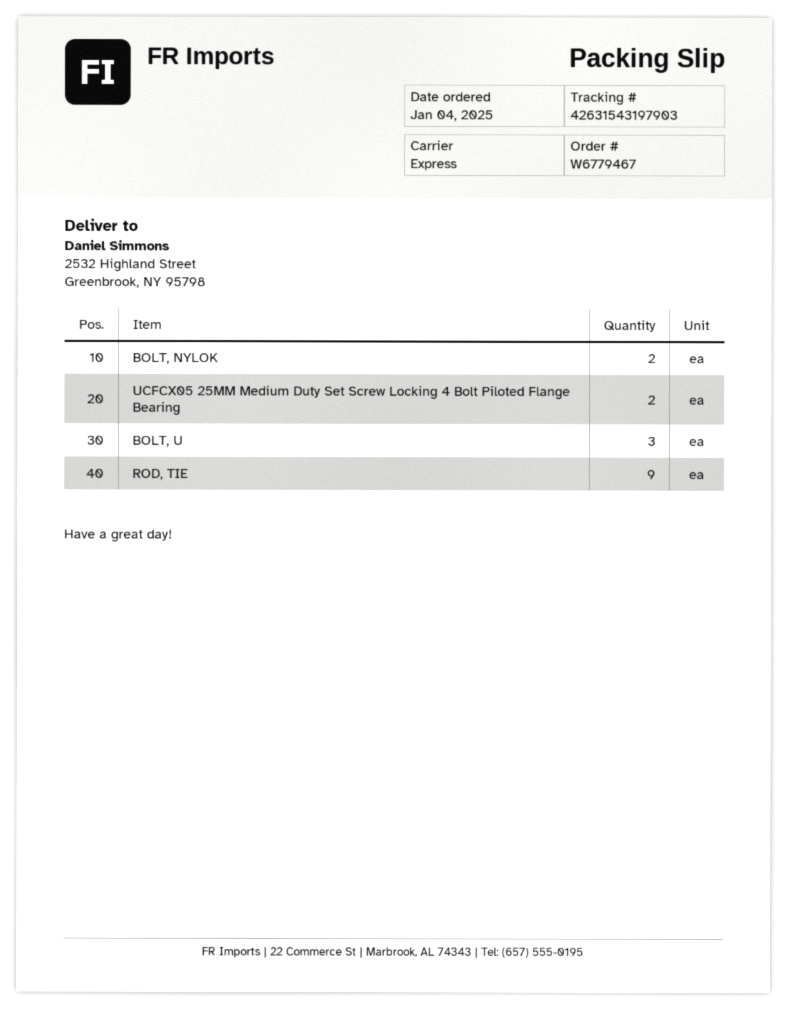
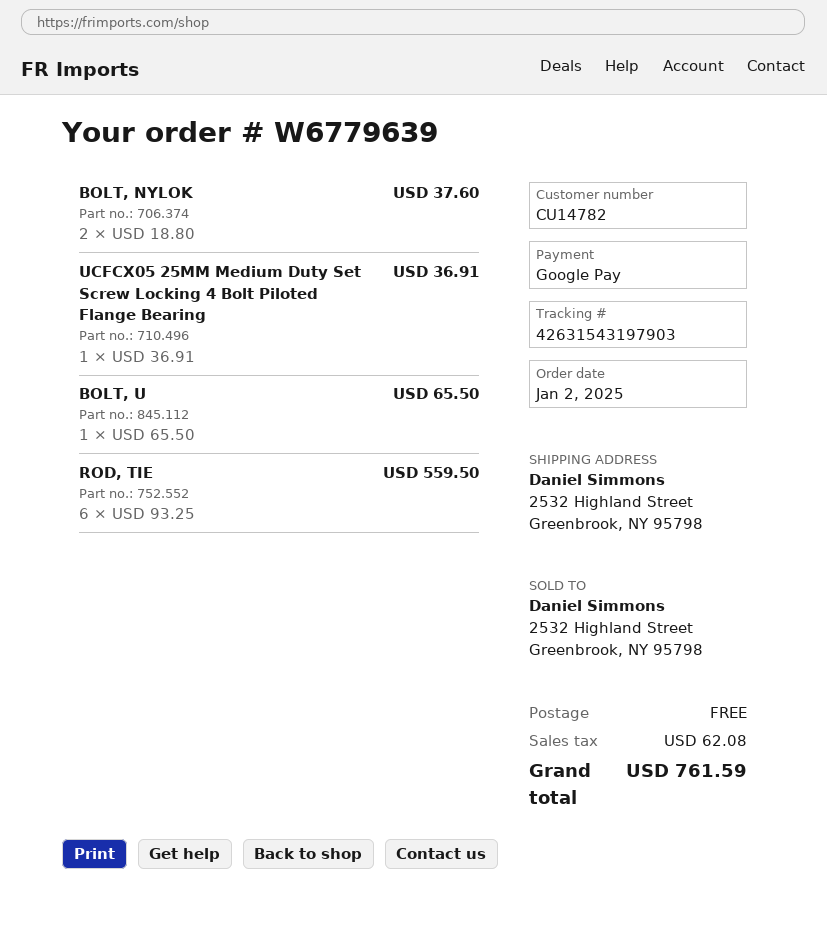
order number: W6779467 -> W6779639
order date: 2025-01-04 -> 2025-01-02
UCFCX05 25MM Medium Duty Set Screw Locking 4 Bolt Piloted Flange Bearing: 2 -> 1
BOLT, U: 3 -> 1
ROD, TIE: 9 -> 6

